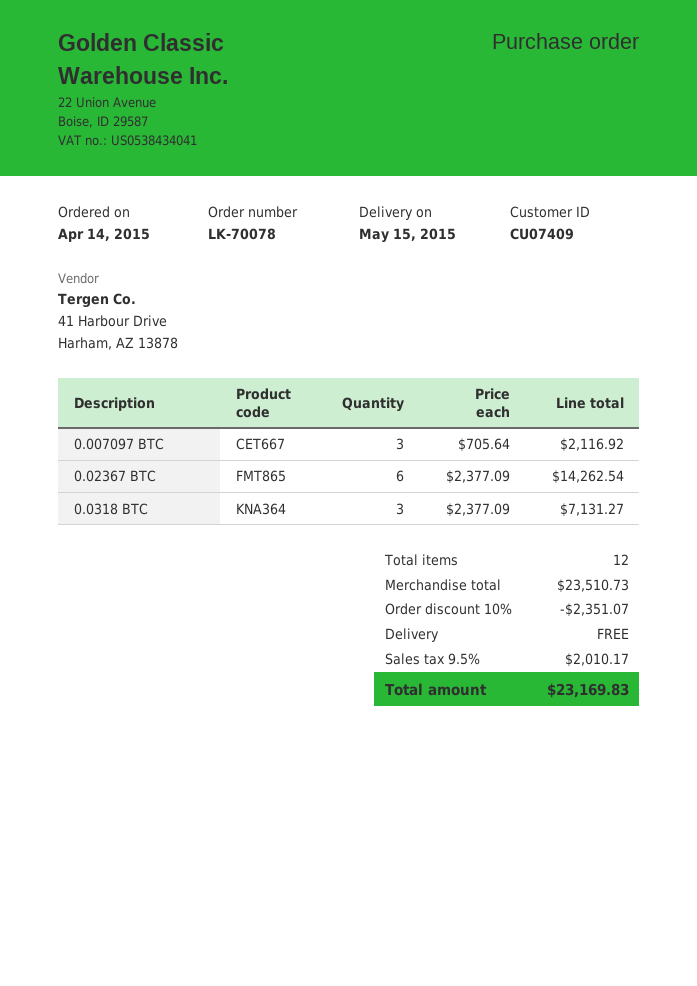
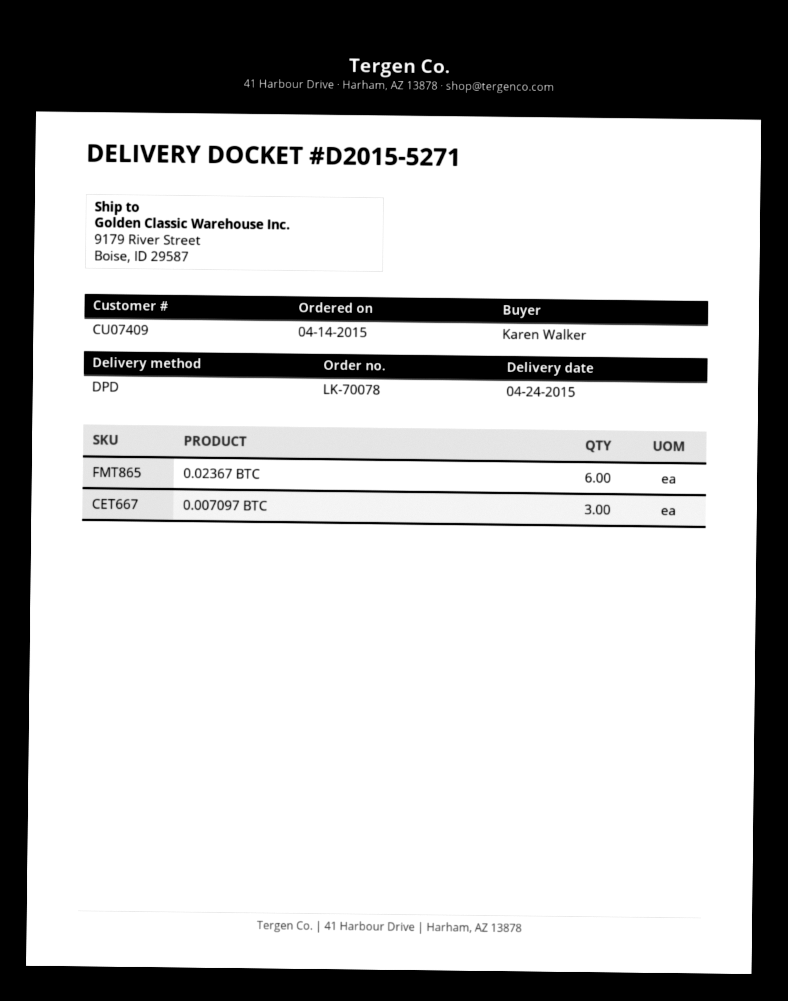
delivery date: 2015-05-15 -> 2015-04-24
0.0318 BTC: 3 -> none

